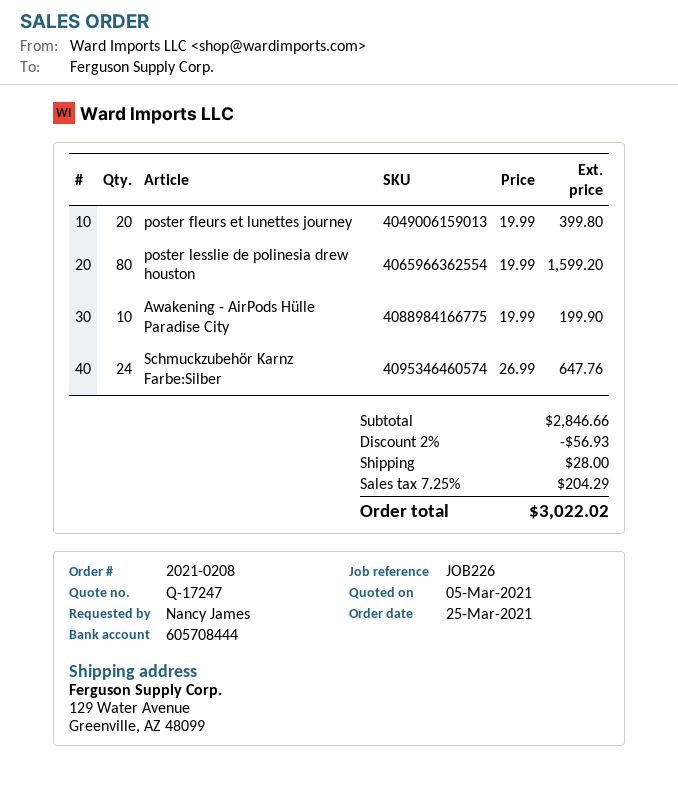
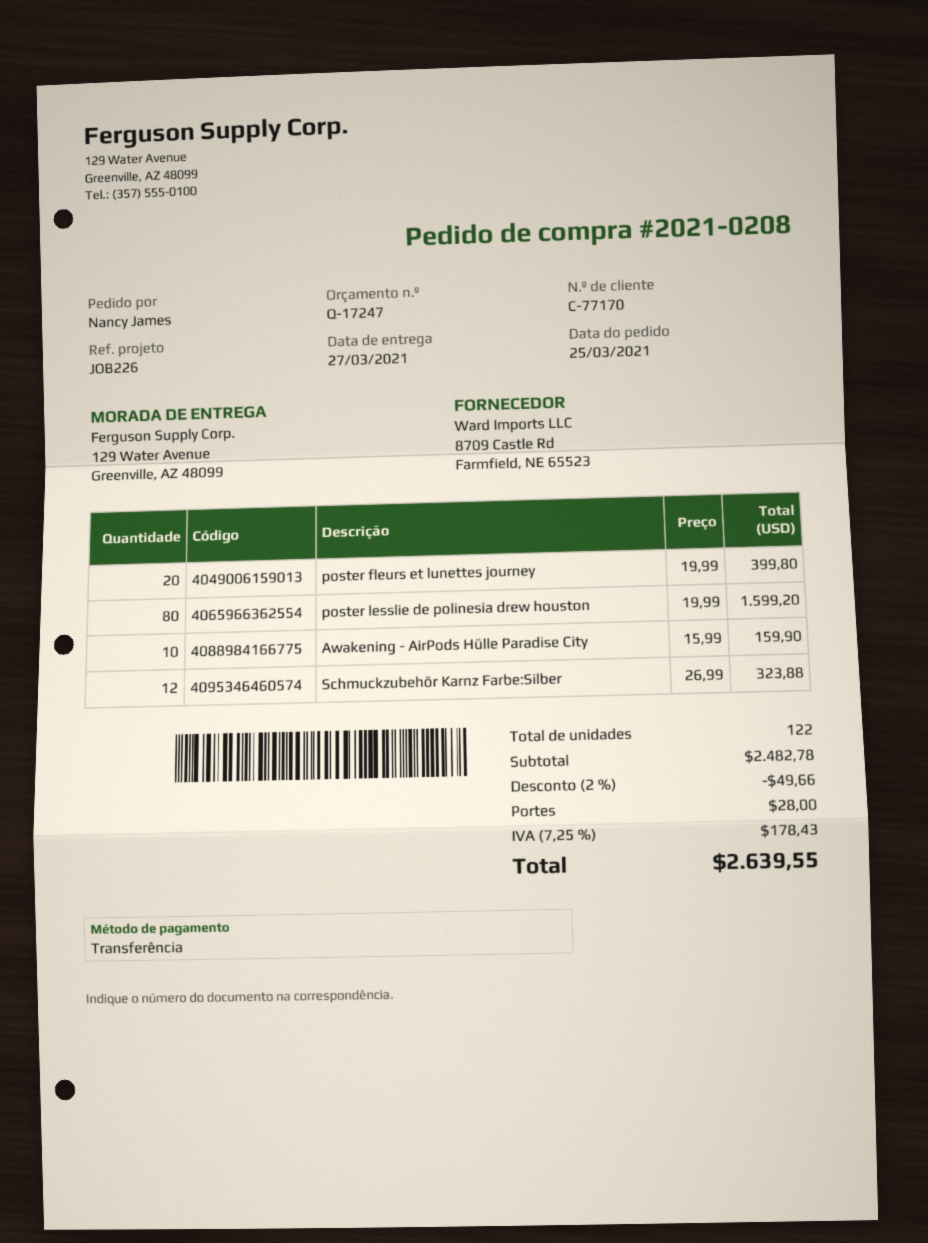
Awakening - AirPods Hülle Paradise City: 10 x 19.99 = 199.90 -> 10 x 15.99 = 159.90
Schmuckzubehör Karnz Farbe:Silber: 24 x 26.99 = 647.76 -> 12 x 26.99 = 323.88
subtotal: 2846.66 -> 2482.78
discount: 2% = 56.93 -> 2% = 49.66
tax: 7.25% = 204.29 -> 7.25% = 178.43
total: 3022.02 -> 2639.55

